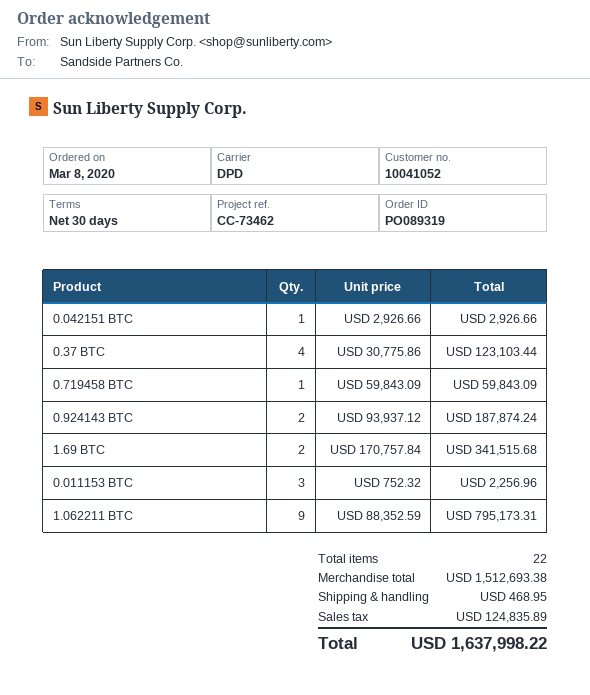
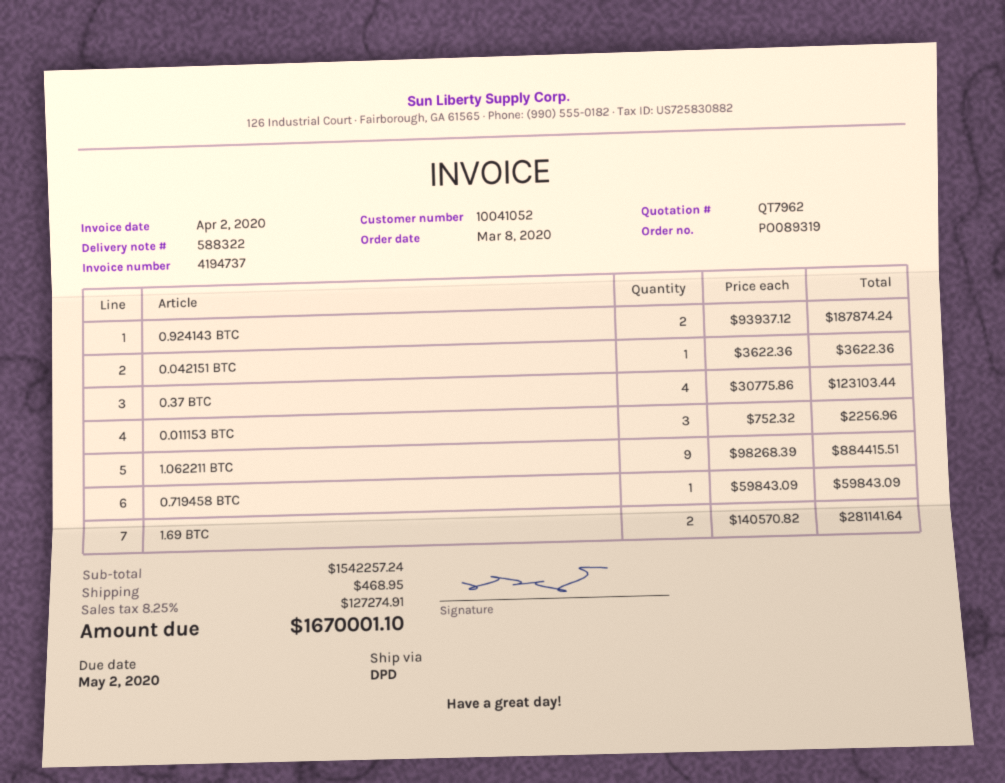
0.042151 BTC: 1 x 2926.66 = 2926.66 -> 1 x 3622.36 = 3622.36
1.69 BTC: 2 x 170757.84 = 341515.68 -> 2 x 140570.82 = 281141.64
1.062211 BTC: 9 x 88352.59 = 795173.31 -> 9 x 98268.39 = 884415.51
subtotal: 1512693.38 -> 1542257.24
tax: 124835.89 -> 127274.91
total: 1637998.22 -> 1670001.10

